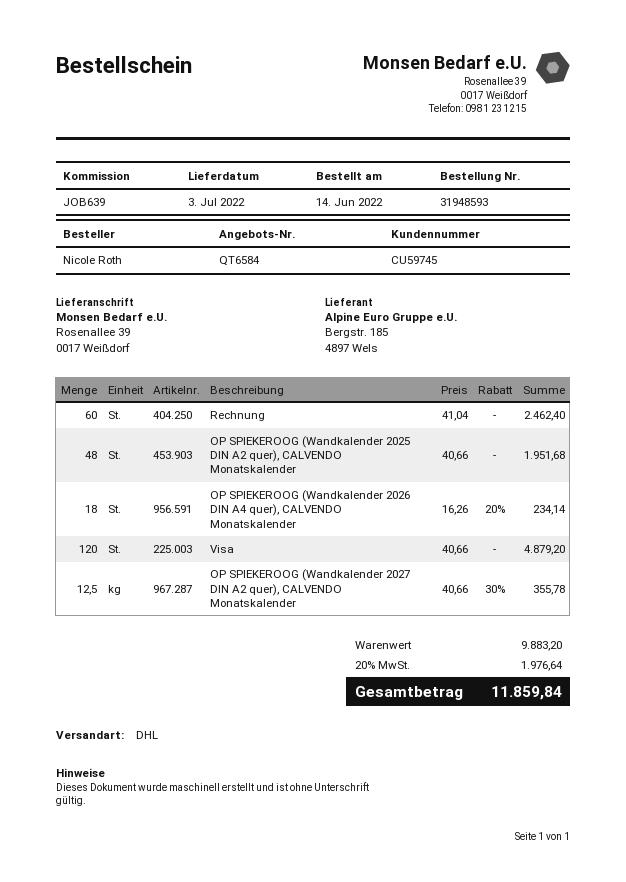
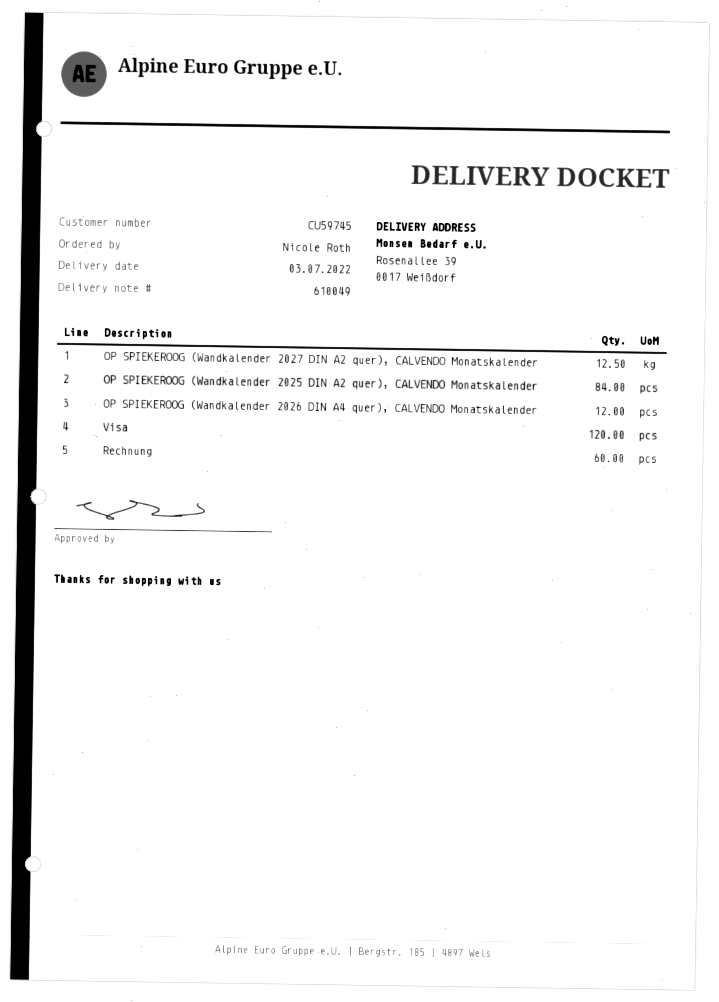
OP SPIEKEROOG (Wandkalender 2025 DIN A2 quer), CALVENDO Monatskalender: 48 -> 84
OP SPIEKEROOG (Wandkalender 2026 DIN A4 quer), CALVENDO Monatskalender: 18 -> 12

